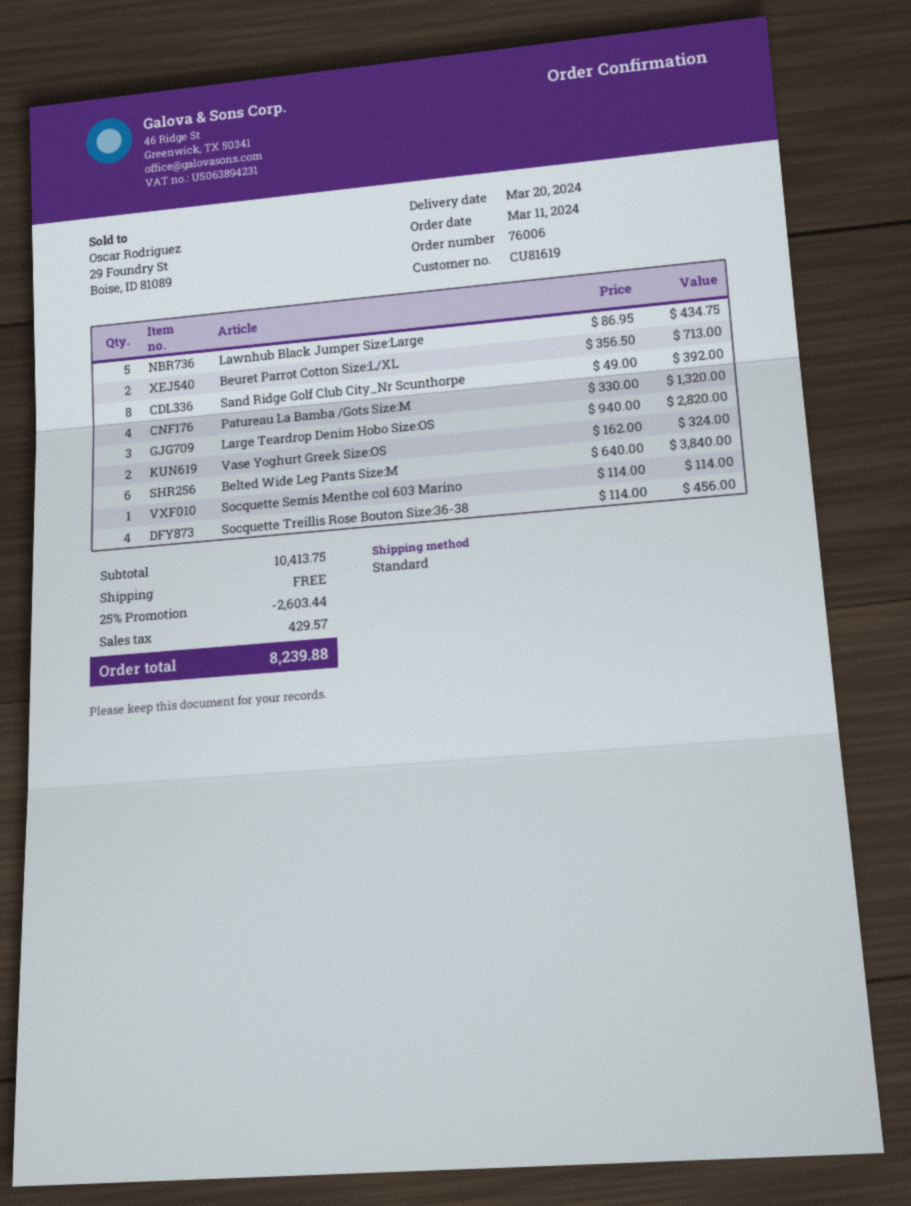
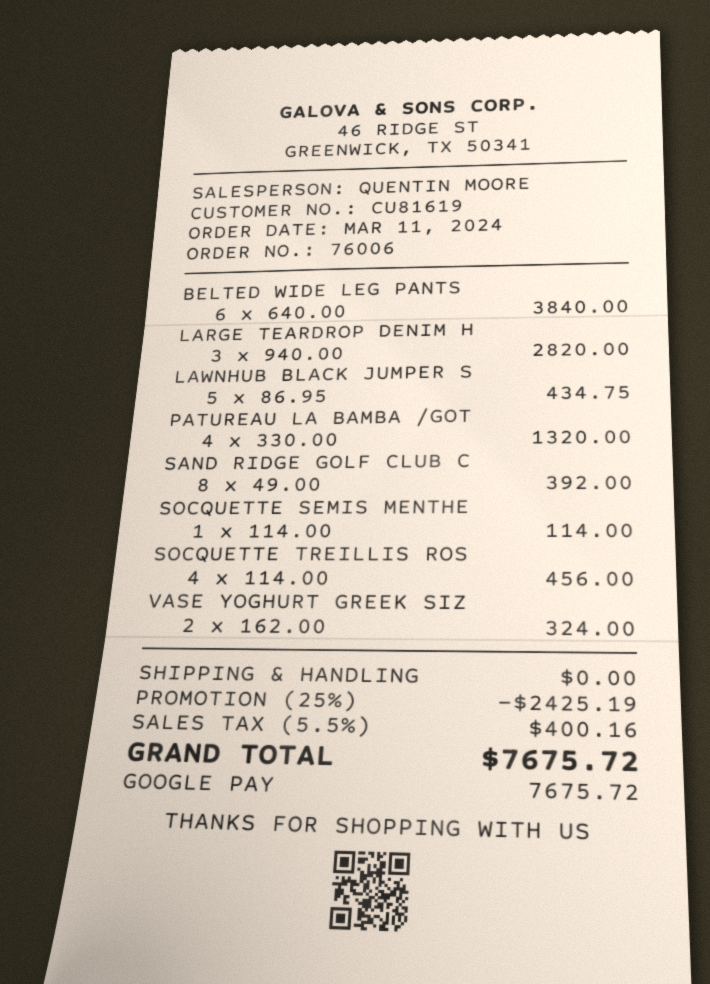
Beuret Parrot Cotton Size:L/XL: 2 x 356.50 = 713.00 -> none
discount: 25% = 2603.44 -> 25% = 2425.19
tax: 429.57 -> 400.16
total: 8239.88 -> 7675.72

